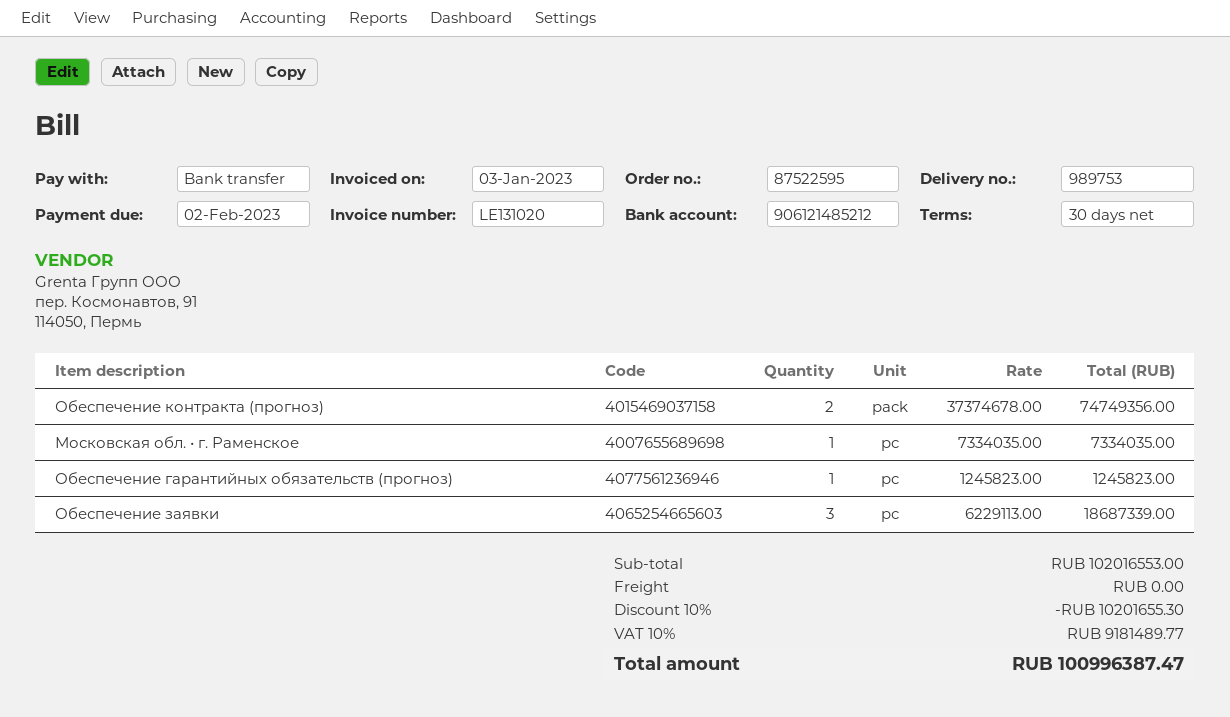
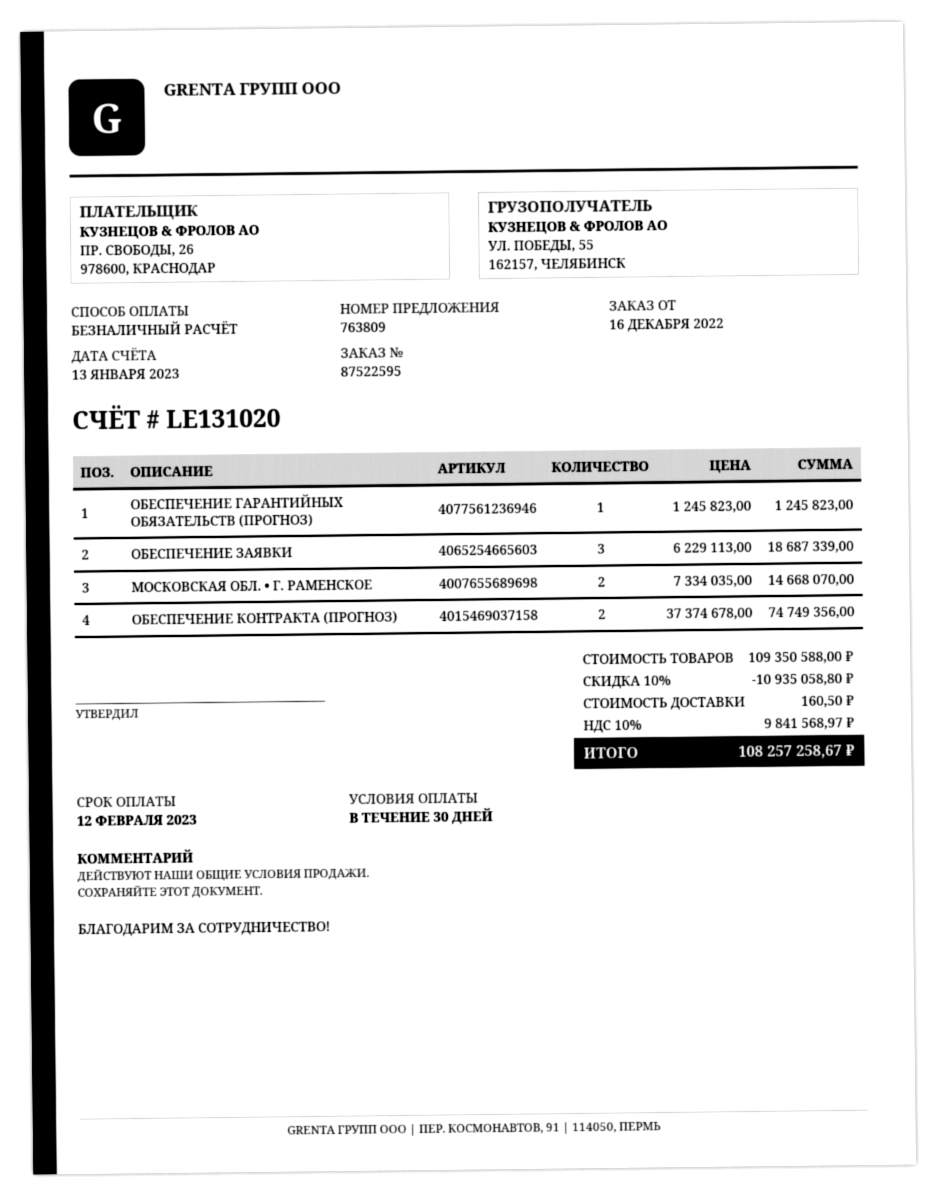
invoice date: 2023-01-03 -> 2023-01-13
due date: 2023-02-02 -> 2023-02-12
Московская обл. • г. Раменское: 1 x 7334035.00 = 7334035.00 -> 2 x 7334035.00 = 14668070.00
subtotal: 102016553.00 -> 109350588.00
discount: 10% = 10201655.30 -> 10% = 10935058.80
shipping: 0.00 -> 160.50
tax: 10% = 9181489.77 -> 10% = 9841568.97
total: 100996387.47 -> 108257258.67

